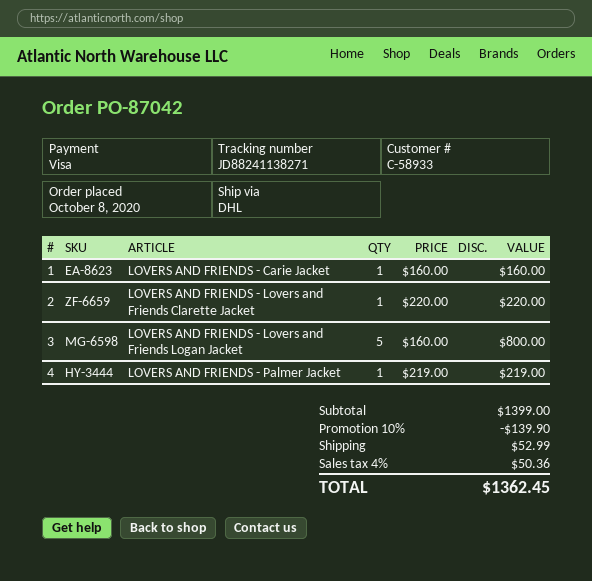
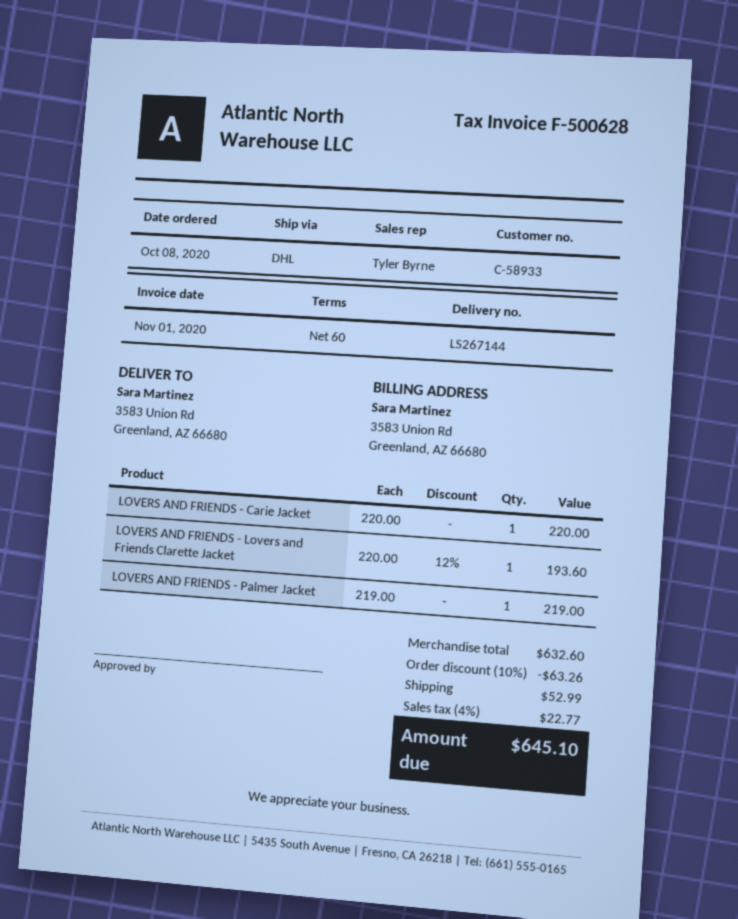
LOVERS AND FRIENDS - Carie Jacket: 1 x 160.00 = 160.00 -> 1 x 220.00 = 220.00
LOVERS AND FRIENDS - Lovers and Friends Clarette Jacket: 1 x 220.00 = 220.00 -> 1 x 220.00 - 12% = 193.60
LOVERS AND FRIENDS - Lovers and Friends Logan Jacket: 5 x 160.00 = 800.00 -> none
subtotal: 1399.00 -> 632.60
discount: 10% = 139.90 -> 10% = 63.26
tax: 4% = 50.36 -> 4% = 22.77
total: 1362.45 -> 645.10

